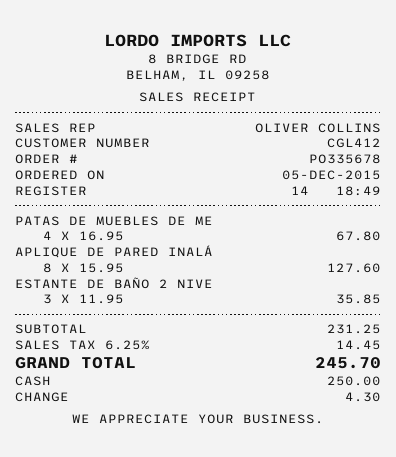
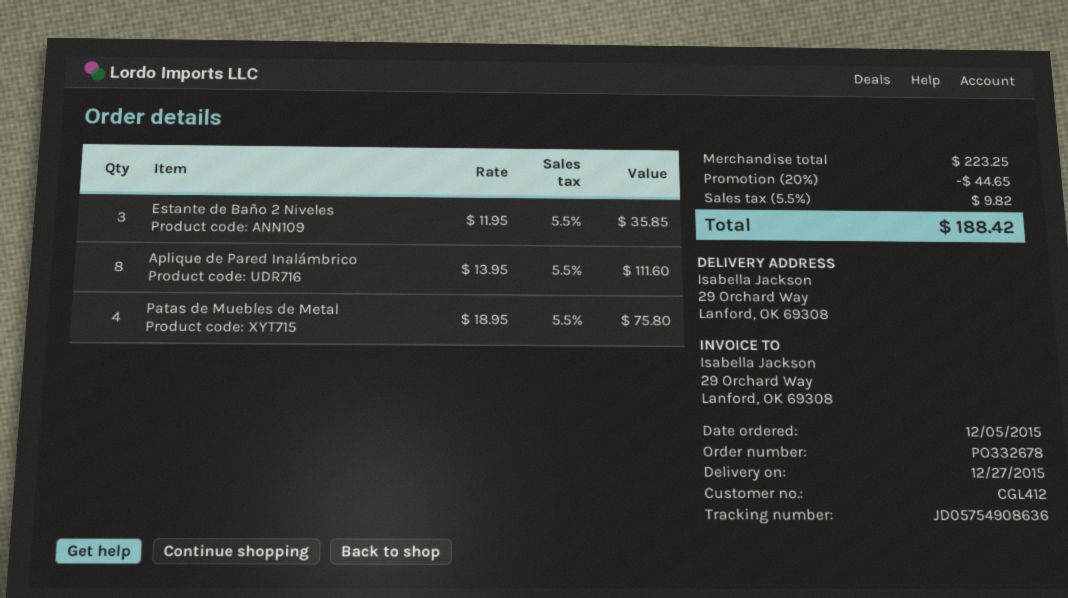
order number: PO335678 -> PO332678
PATAS DE MUEBLES DE ME: 4 x 16.95 = 67.80 -> 4 x 18.95 = 75.80
APLIQUE DE PARED INALÁ: 8 x 15.95 = 127.60 -> 8 x 13.95 = 111.60
subtotal: 231.25 -> 223.25
discount: none -> 20% = 44.65
tax: 6.25% = 14.45 -> 5.5% = 9.82
total: 245.70 -> 188.42

